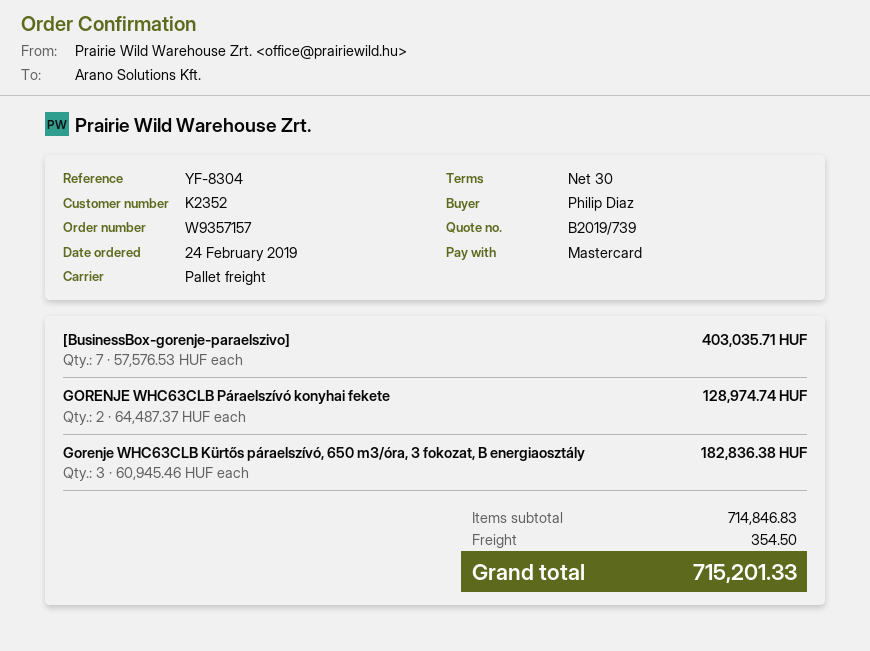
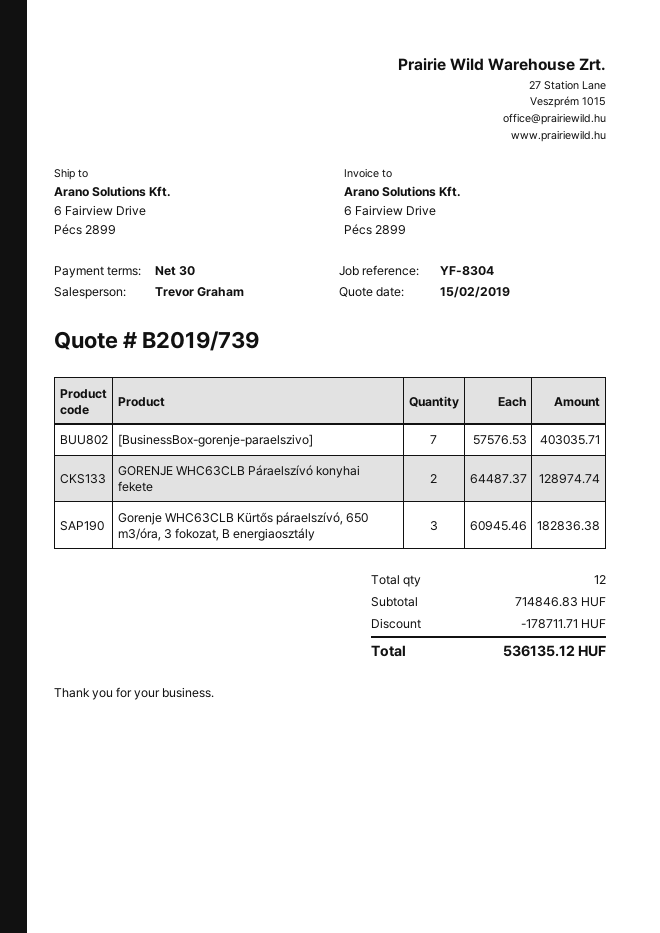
discount: none -> 178711.71
shipping: 354.50 -> none
total: 715201.33 -> 536135.12

